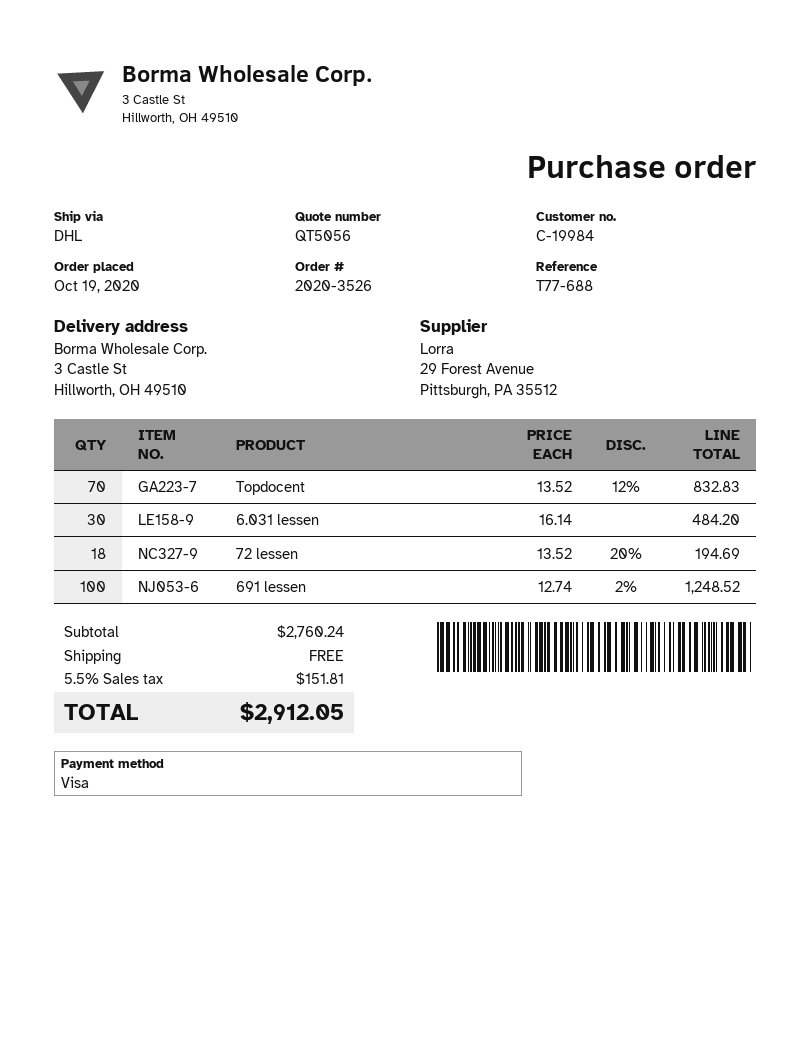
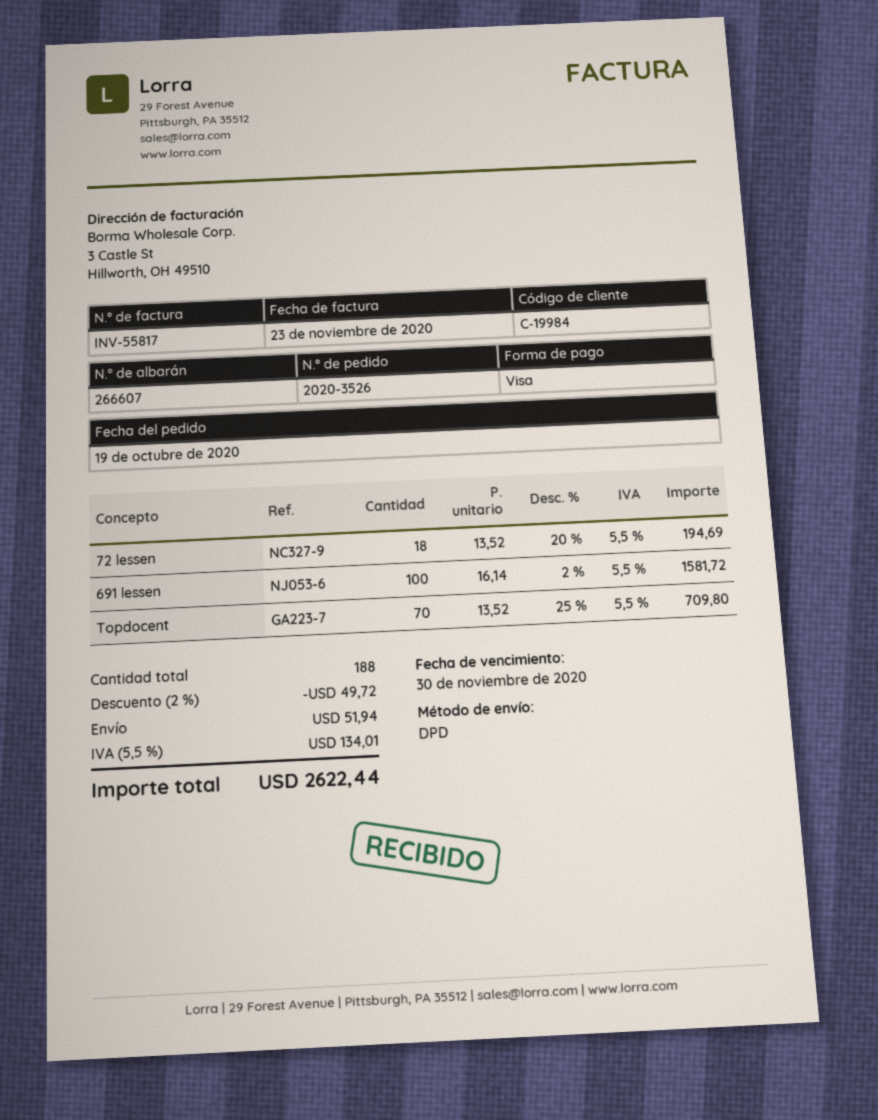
shipping method: DHL -> DPD
Topdocent: 70 x 13.52 - 12% = 832.83 -> 70 x 13.52 - 25% = 709.80
6.031 lessen: 30 x 16.14 = 484.20 -> none
691 lessen: 100 x 12.74 - 2% = 1248.52 -> 100 x 16.14 - 2% = 1581.72
discount: none -> 2% = 49.72
shipping: 0.00 -> 51.94
tax: 5.5% = 151.81 -> 5.5% = 134.01
total: 2912.05 -> 2622.44

